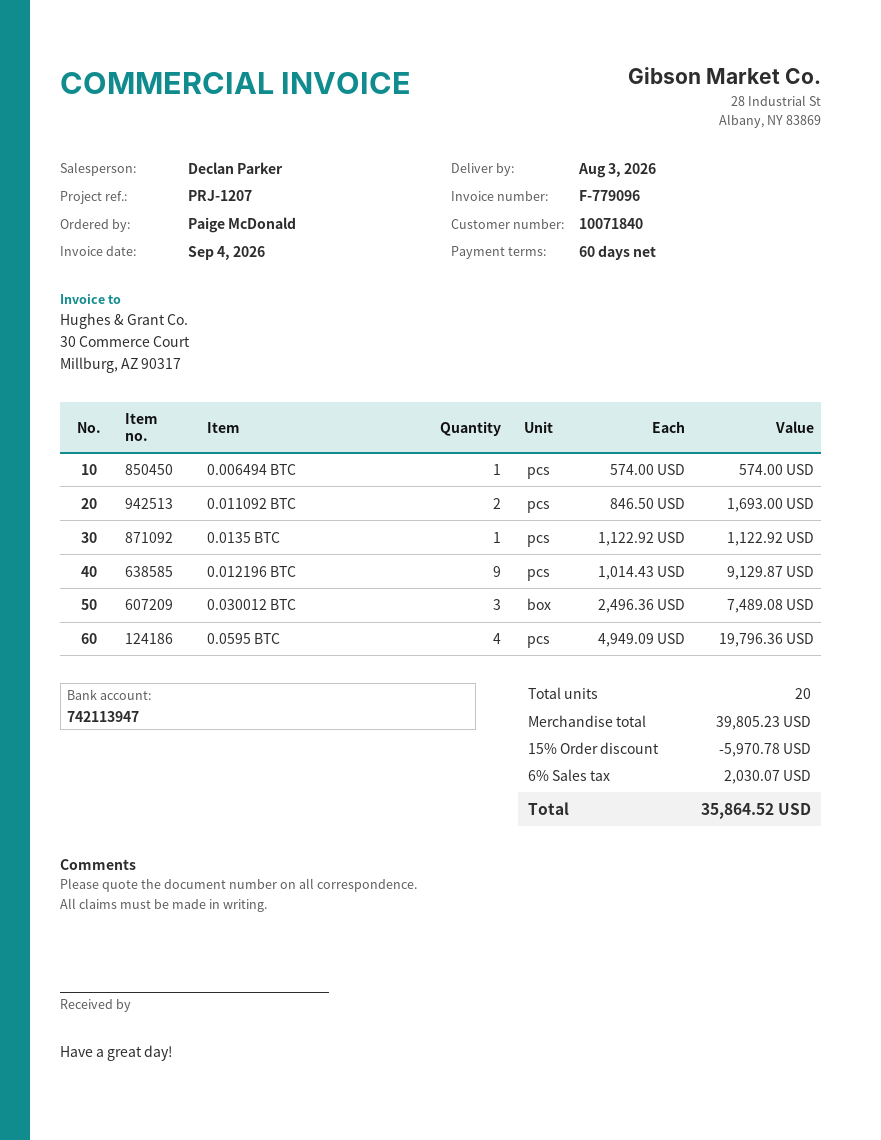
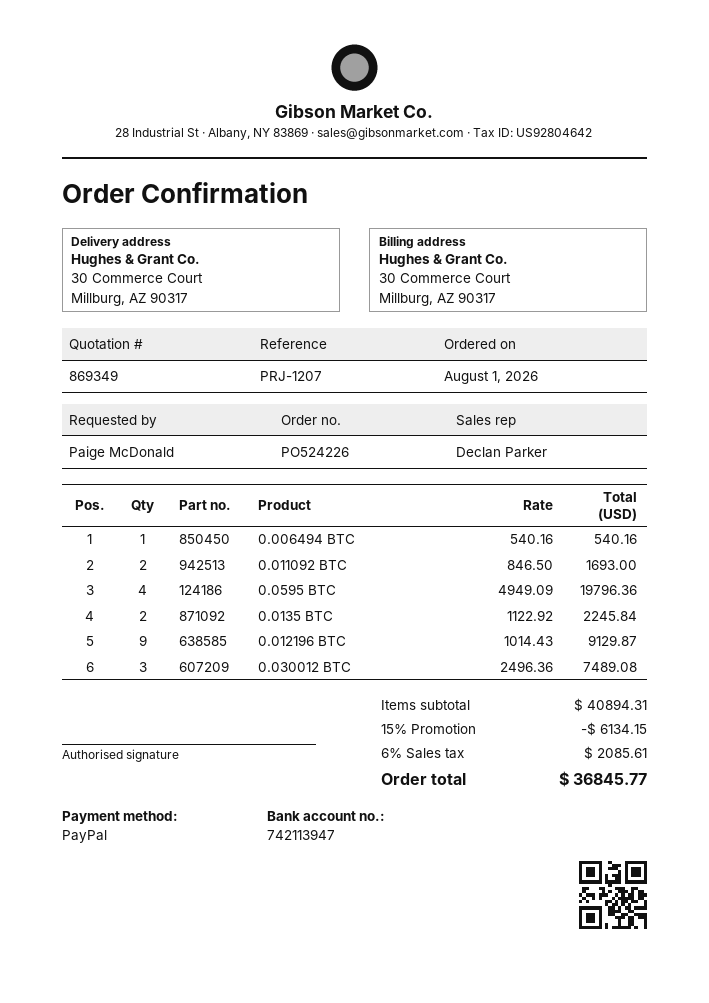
0.006494 BTC: 1 x 574.00 = 574.00 -> 1 x 540.16 = 540.16
0.0135 BTC: 1 x 1122.92 = 1122.92 -> 2 x 1122.92 = 2245.84
subtotal: 39805.23 -> 40894.31
discount: 15% = 5970.78 -> 15% = 6134.15
tax: 6% = 2030.07 -> 6% = 2085.61
total: 35864.52 -> 36845.77

